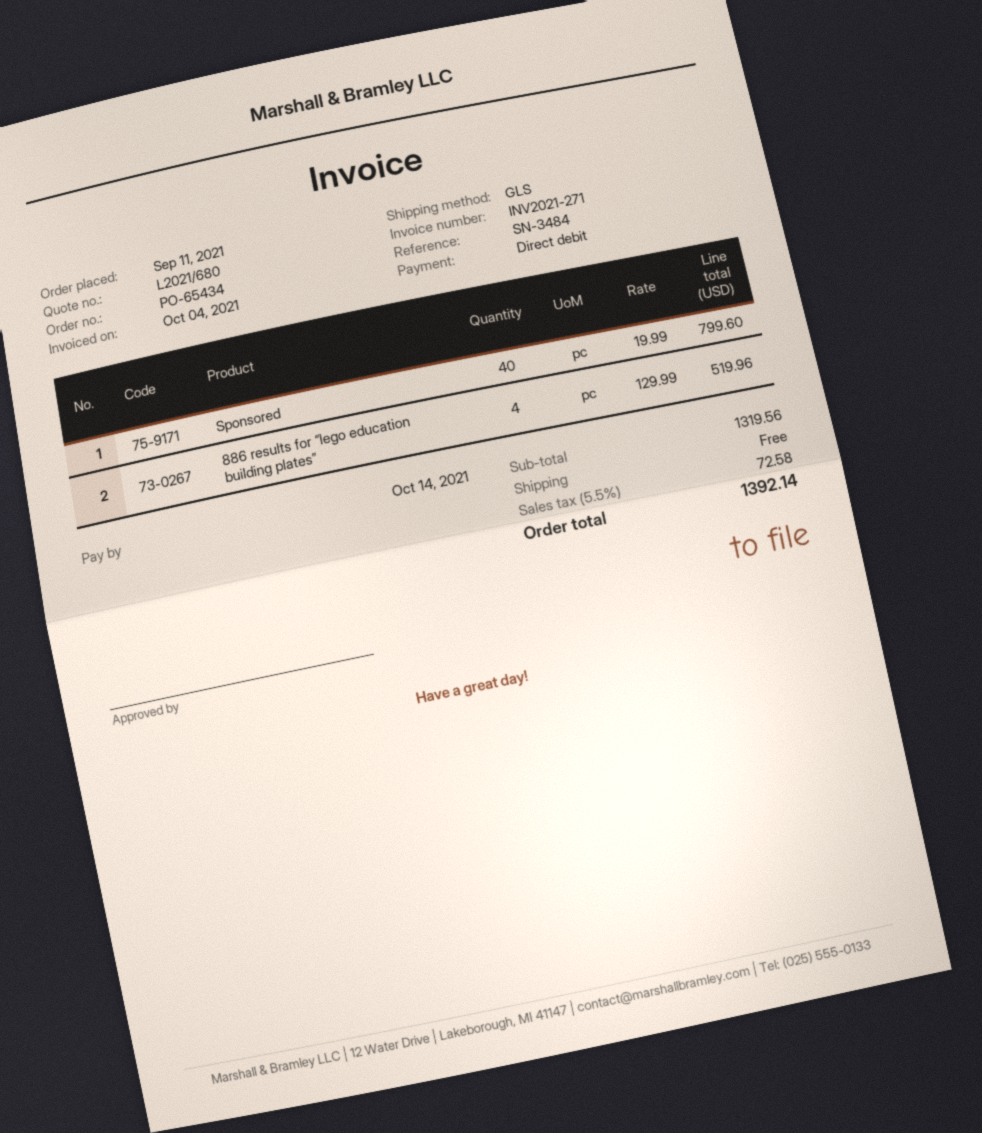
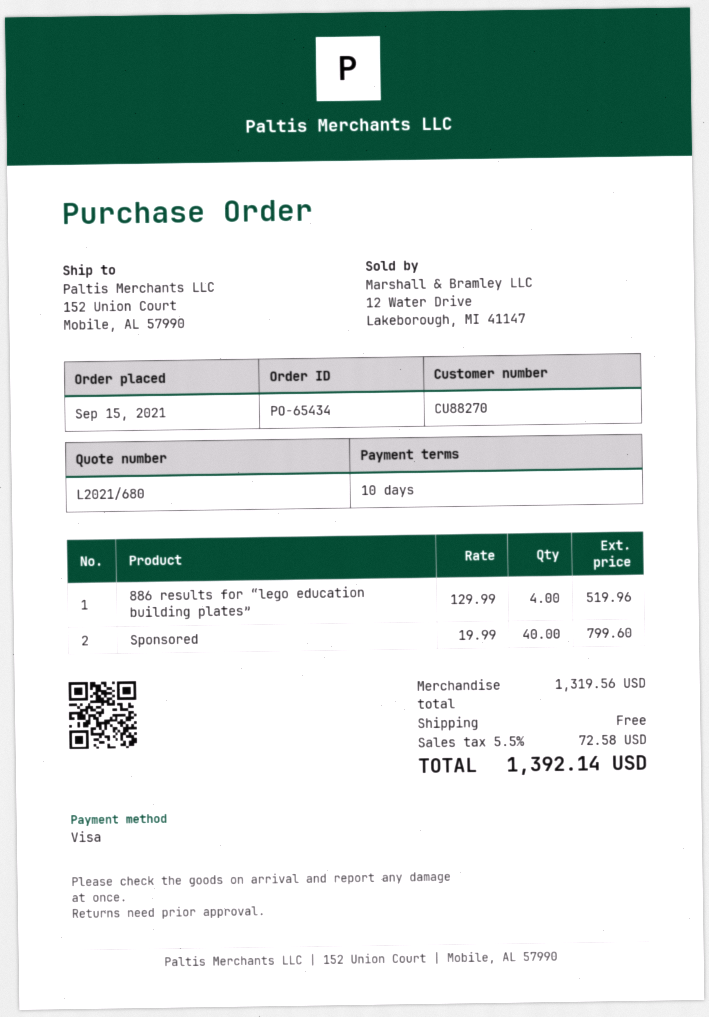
order date: 2021-09-11 -> 2021-09-15
payment method: direct debit -> Visa

